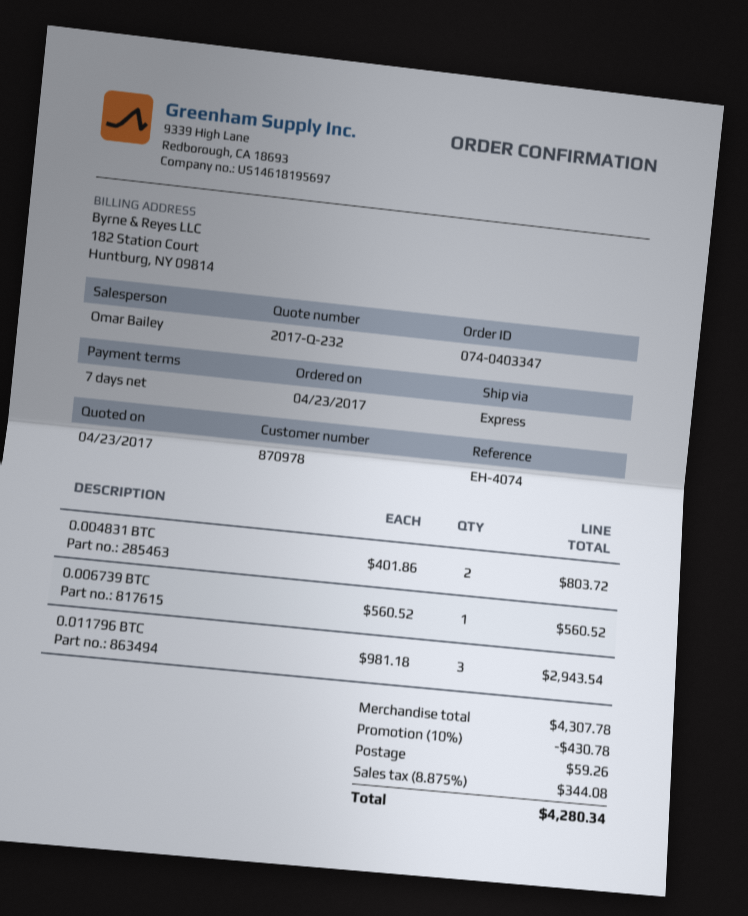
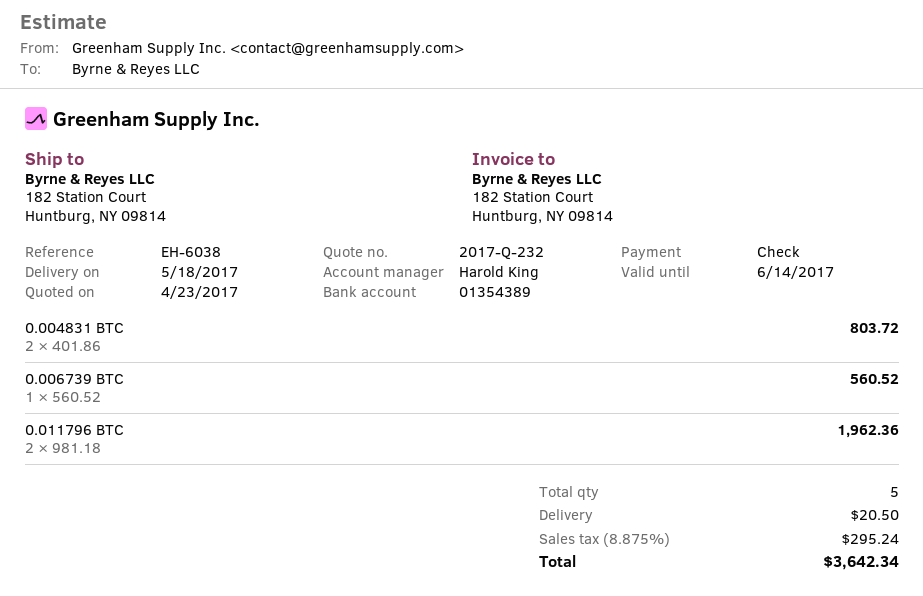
reference: EH-4074 -> EH-6038
sales rep: Omar Bailey -> Harold King
0.011796 BTC: 3 x 981.18 = 2943.54 -> 2 x 981.18 = 1962.36
discount: 10% = 430.78 -> none
shipping: 59.26 -> 20.50
tax: 8.875% = 344.08 -> 8.875% = 295.24
total: 4280.34 -> 3642.34

